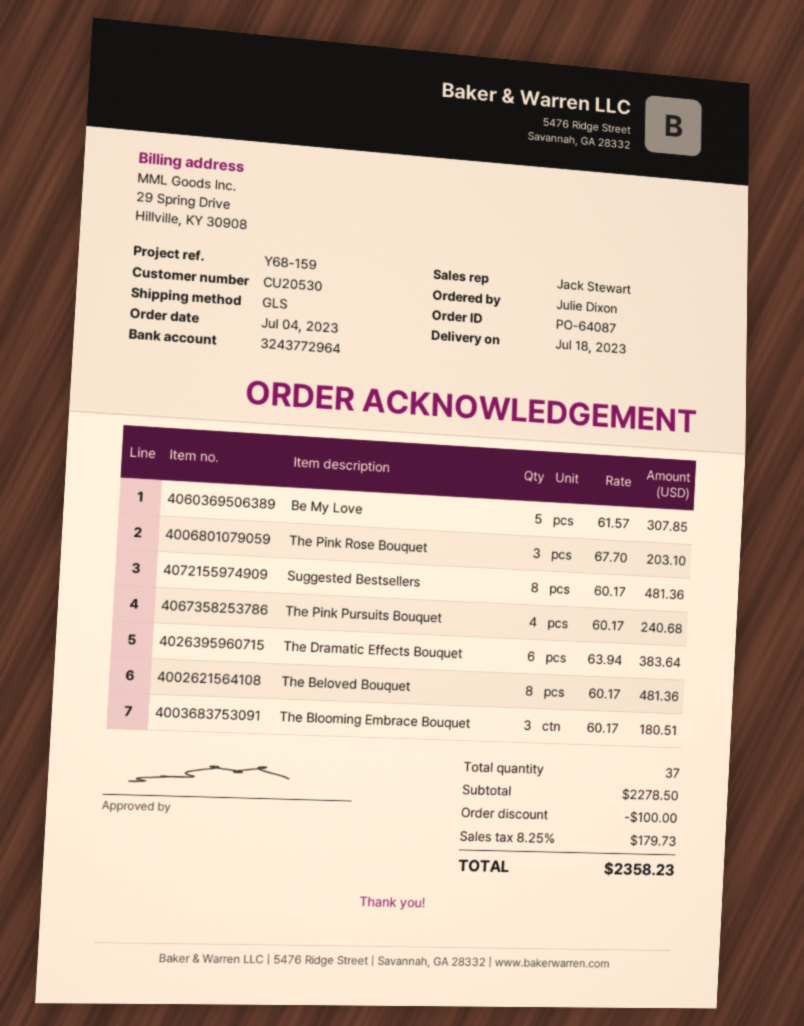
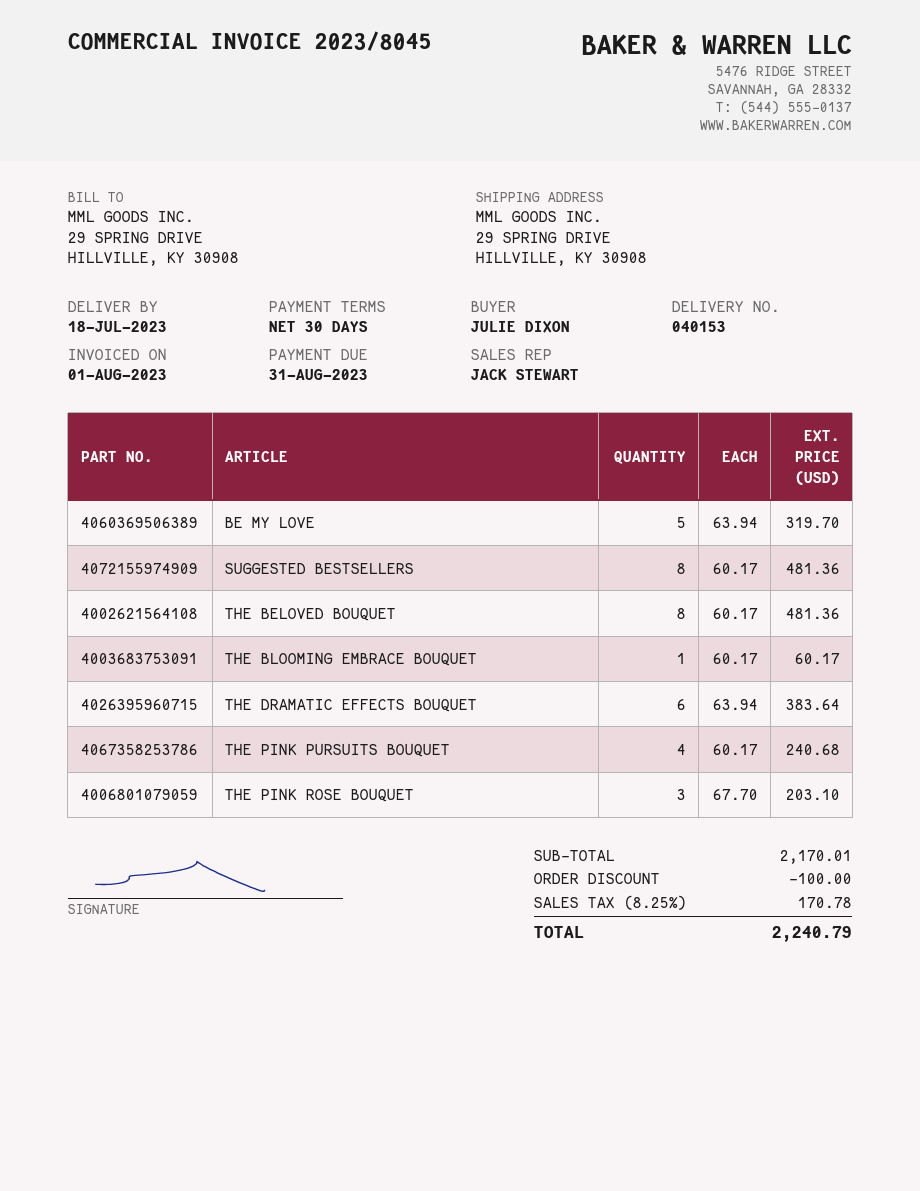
Be My Love: 5 x 61.57 = 307.85 -> 5 x 63.94 = 319.70
The Blooming Embrace Bouquet: 3 x 60.17 = 180.51 -> 1 x 60.17 = 60.17
subtotal: 2278.50 -> 2170.01
tax: 8.25% = 179.73 -> 8.25% = 170.78
total: 2358.23 -> 2240.79

